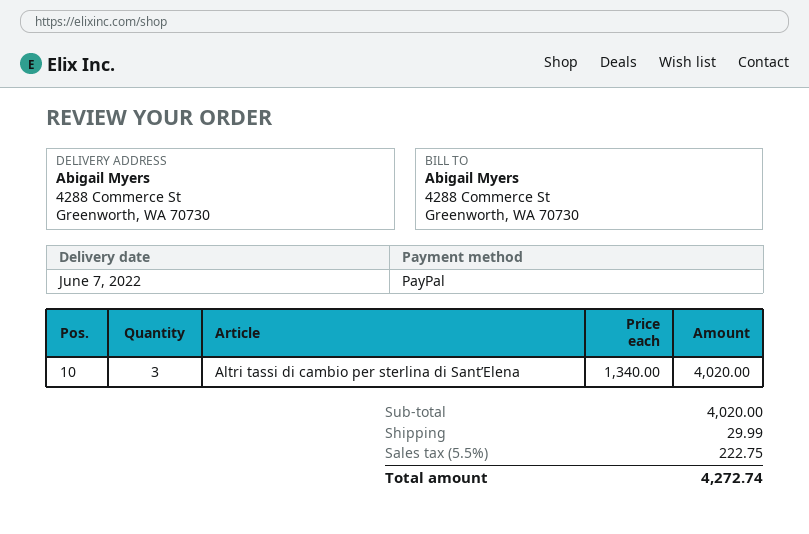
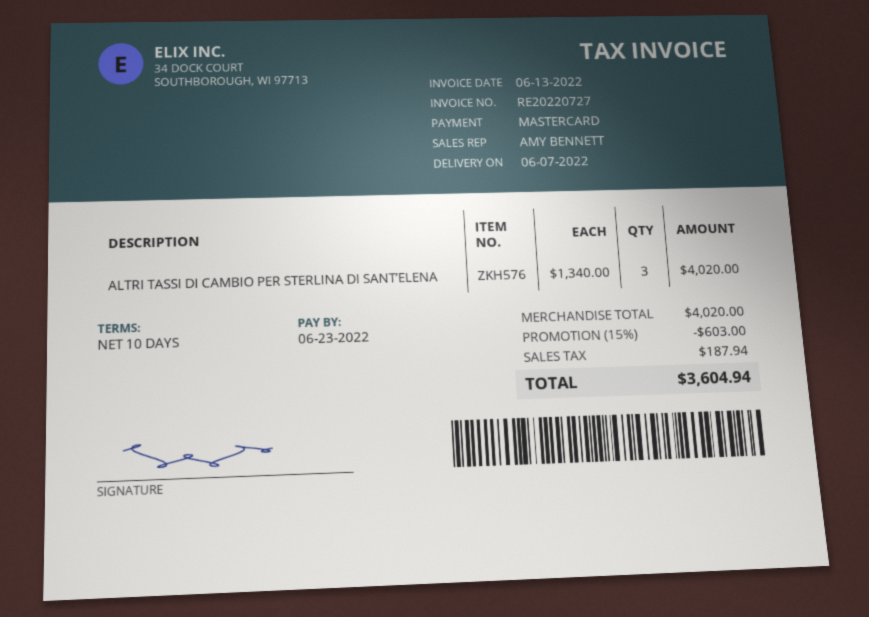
payment method: PayPal -> Mastercard
discount: none -> 15% = 603.00
shipping: 29.99 -> none
tax: 222.75 -> 187.94
total: 4272.74 -> 3604.94

